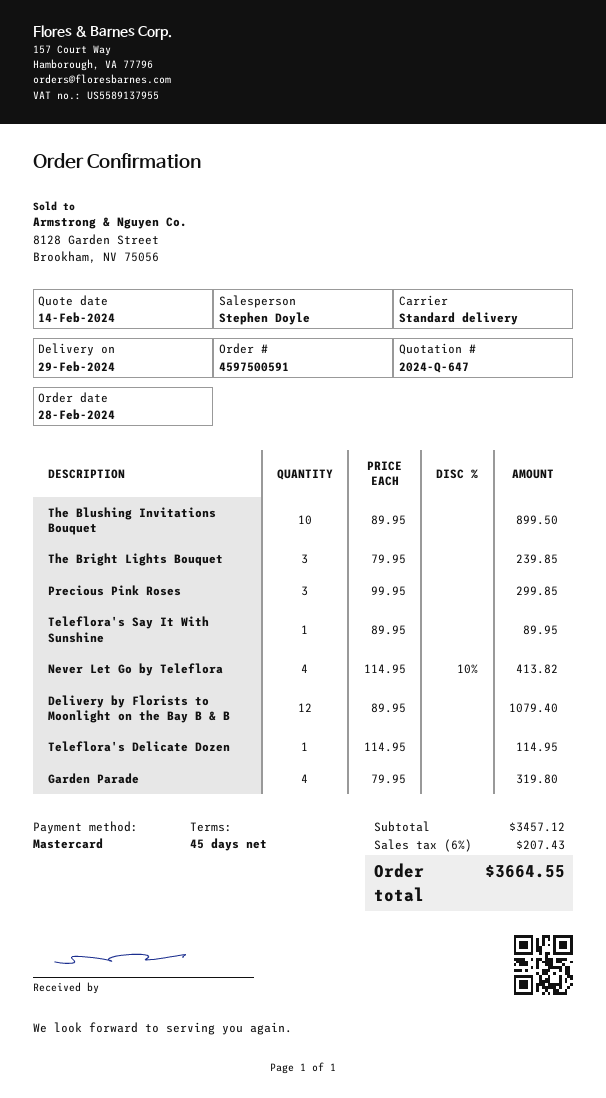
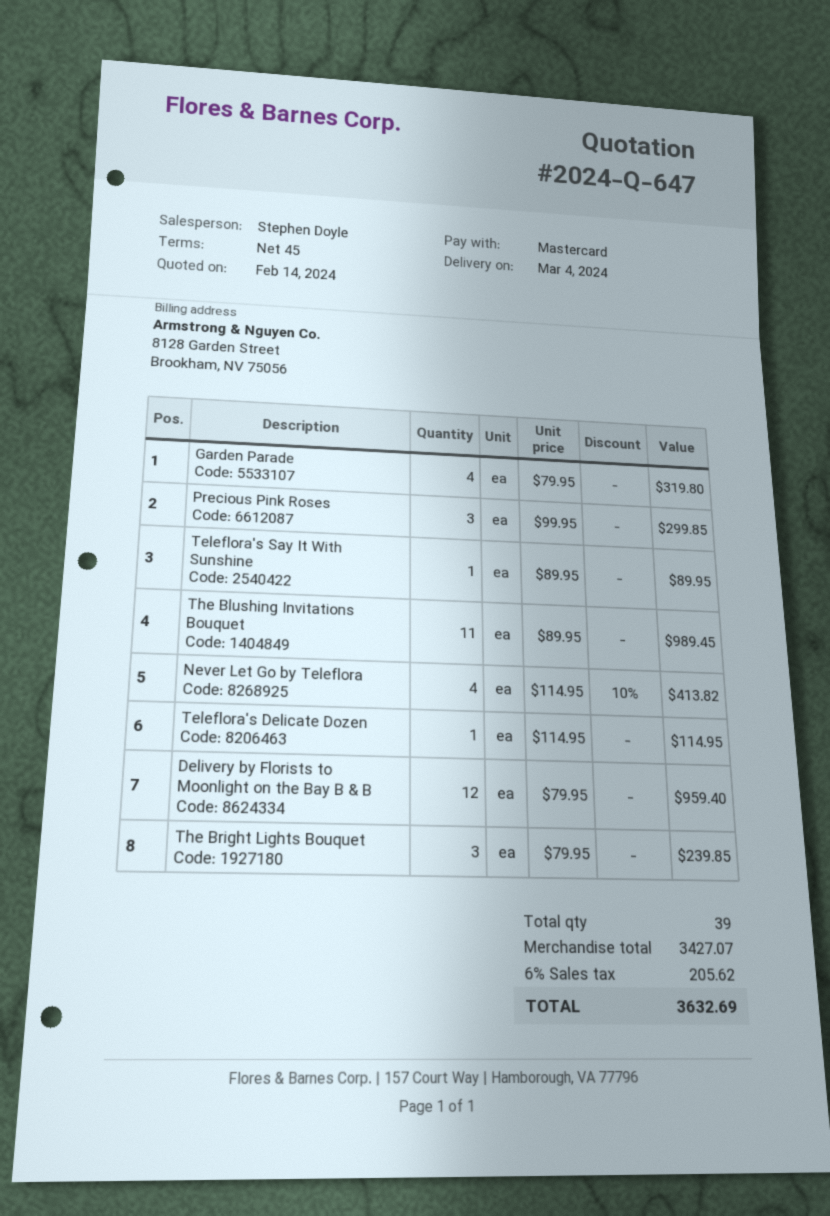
delivery date: 2024-02-29 -> 2024-03-04
The Blushing Invitations Bouquet: 10 x 89.95 = 899.50 -> 11 x 89.95 = 989.45
Delivery by Florists to Moonlight on the Bay B & B: 12 x 89.95 = 1079.40 -> 12 x 79.95 = 959.40
subtotal: 3457.12 -> 3427.07
tax: 6% = 207.43 -> 6% = 205.62
total: 3664.55 -> 3632.69

